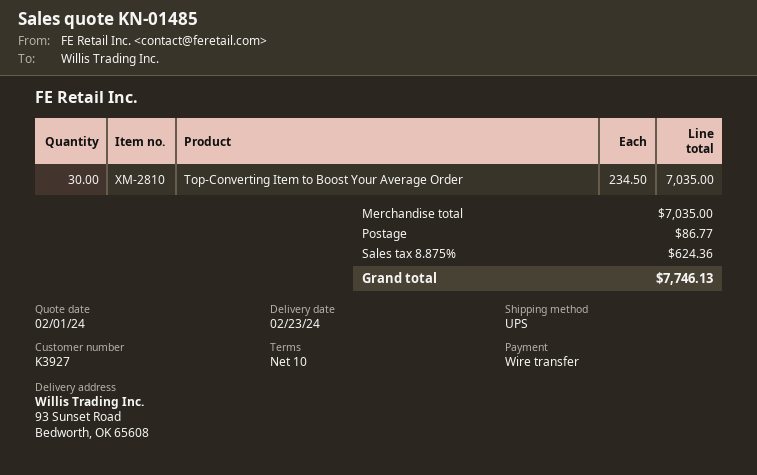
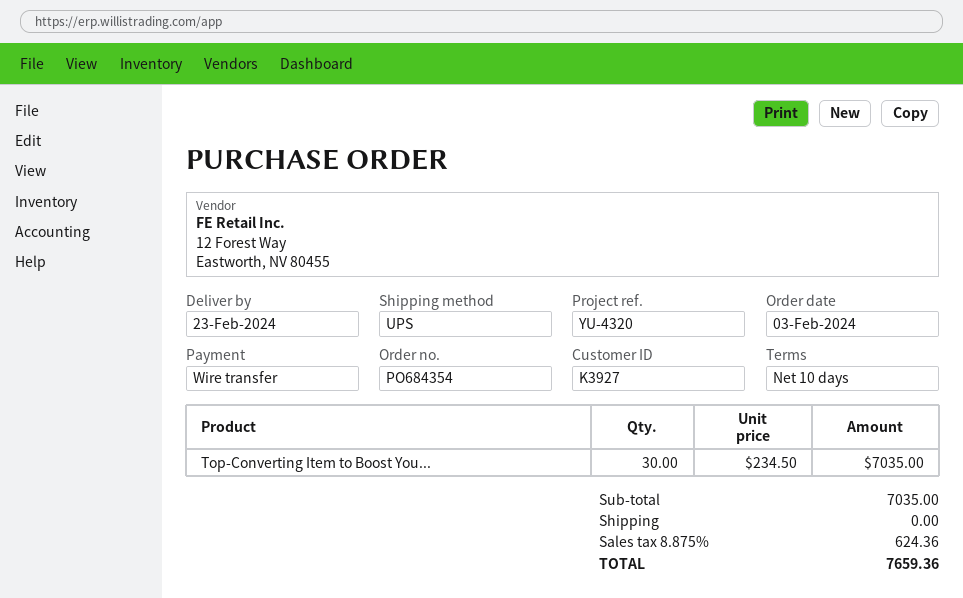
shipping: 86.77 -> 0.00
total: 7746.13 -> 7659.36

